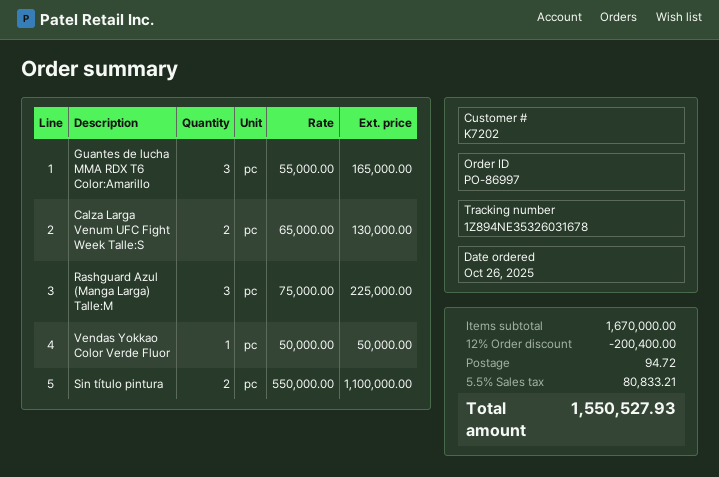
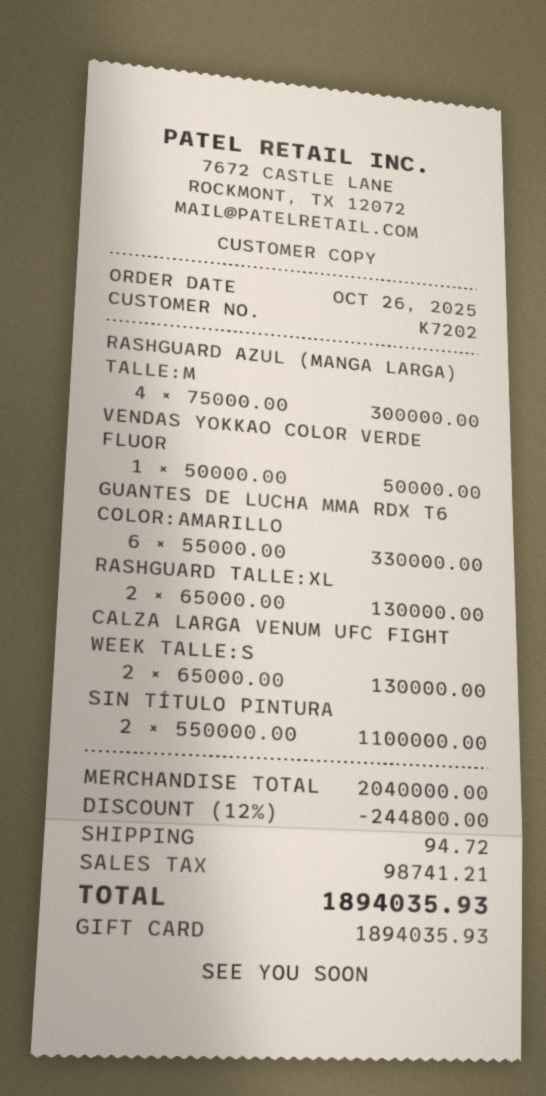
Guantes de lucha MMA RDX T6 Color:Amarillo: 3 x 55000.00 = 165000.00 -> 6 x 55000.00 = 330000.00
Rashguard Azul (Manga Larga) Talle:M: 3 x 75000.00 = 225000.00 -> 4 x 75000.00 = 300000.00
RASHGUARD TALLE:XL: none -> 2 x 65000.00 = 130000.00
subtotal: 1670000.00 -> 2040000.00
discount: 12% = 200400.00 -> 12% = 244800.00
tax: 80833.21 -> 98741.21
total: 1550527.93 -> 1894035.93

